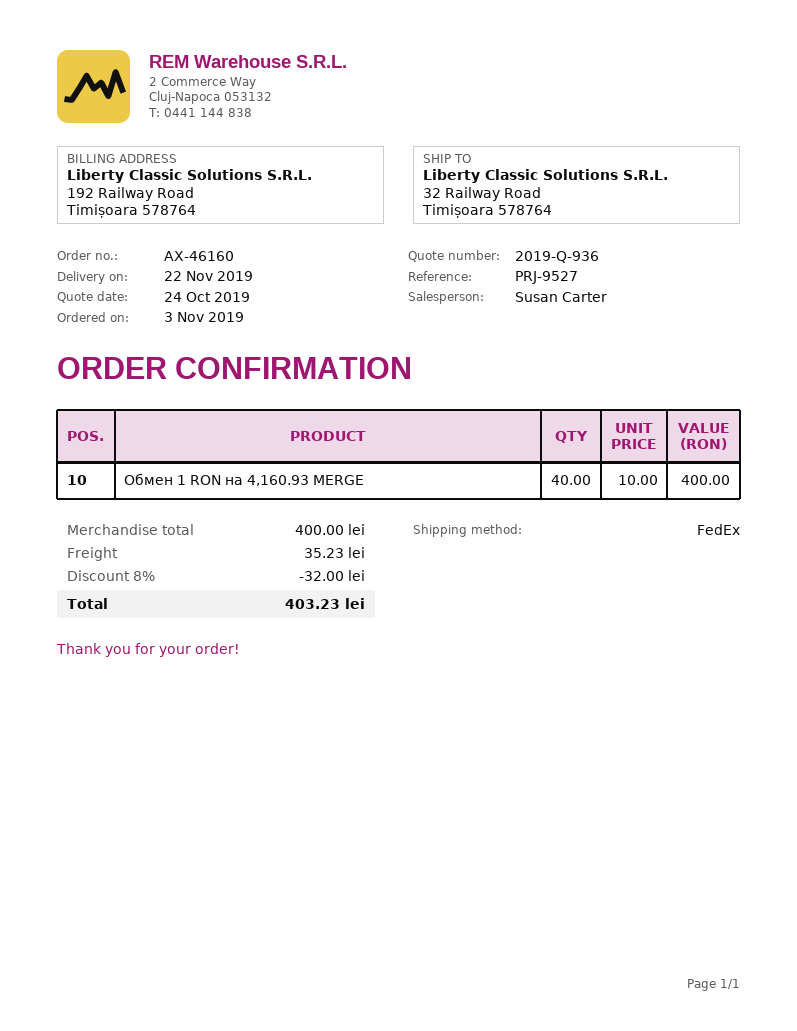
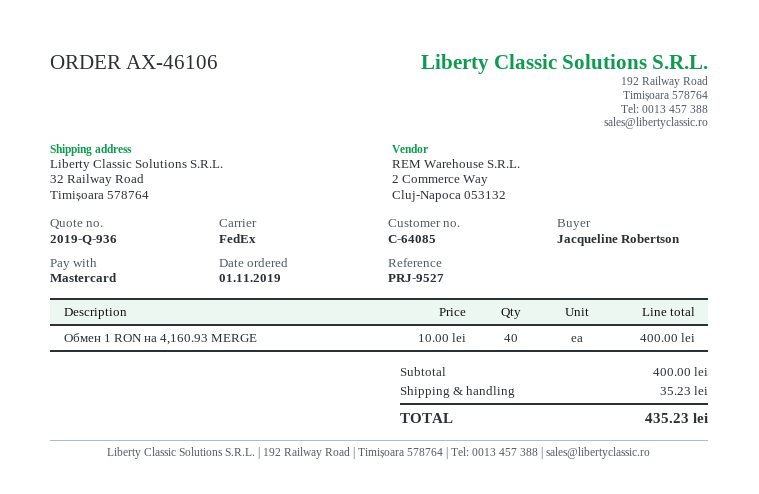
order number: AX-46160 -> AX-46106
order date: 2019-11-03 -> 2019-11-01
discount: 8% = 32.00 -> none
total: 403.23 -> 435.23

